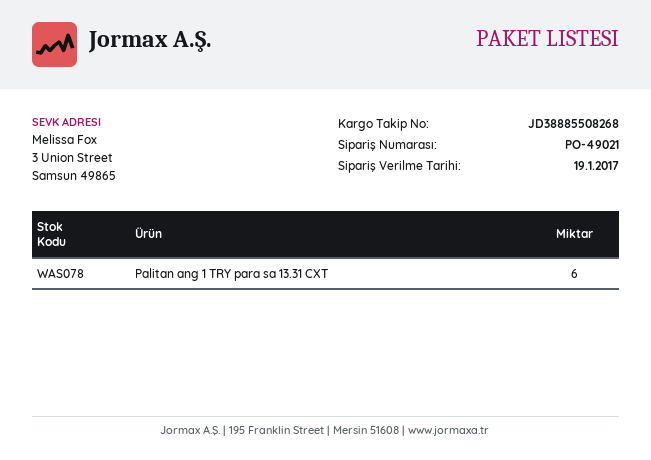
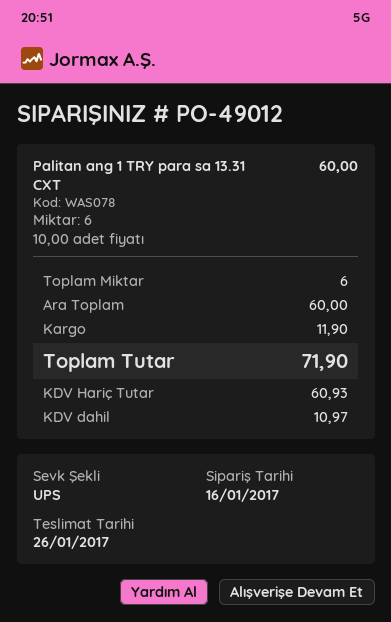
order number: PO-49021 -> PO-49012
order date: 2017-01-19 -> 2017-01-16

